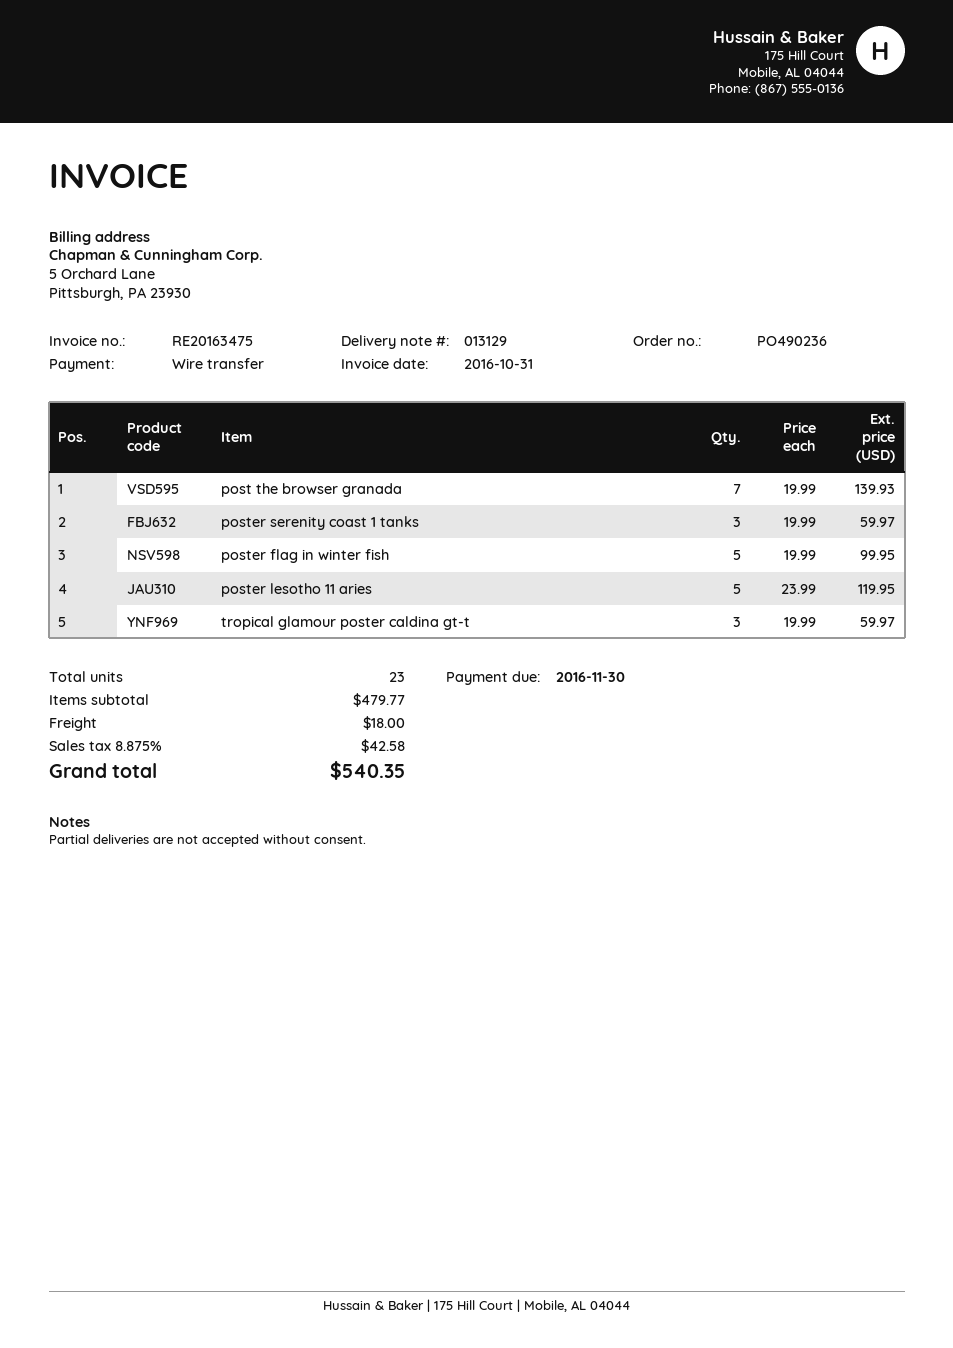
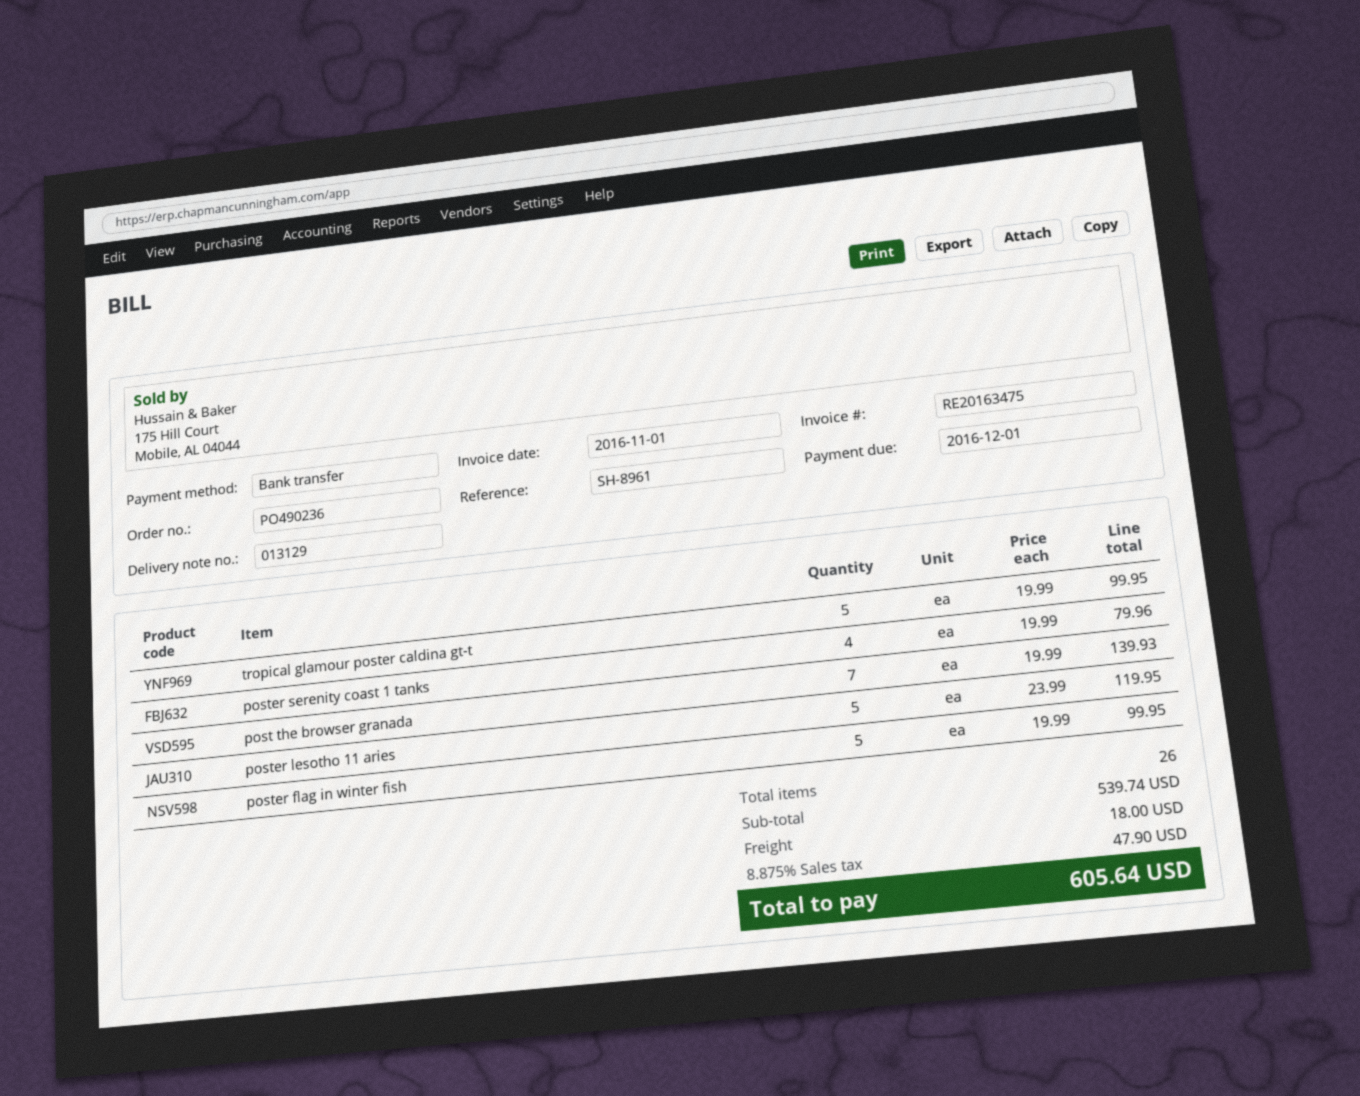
invoice date: 2016-10-31 -> 2016-11-01
due date: 2016-11-30 -> 2016-12-01
poster serenity coast 1 tanks: 3 x 19.99 = 59.97 -> 4 x 19.99 = 79.96
tropical glamour poster caldina gt-t: 3 x 19.99 = 59.97 -> 5 x 19.99 = 99.95
total quantity: 23 -> 26
subtotal: 479.77 -> 539.74
tax: 8.875% = 42.58 -> 8.875% = 47.90
total: 540.35 -> 605.64

